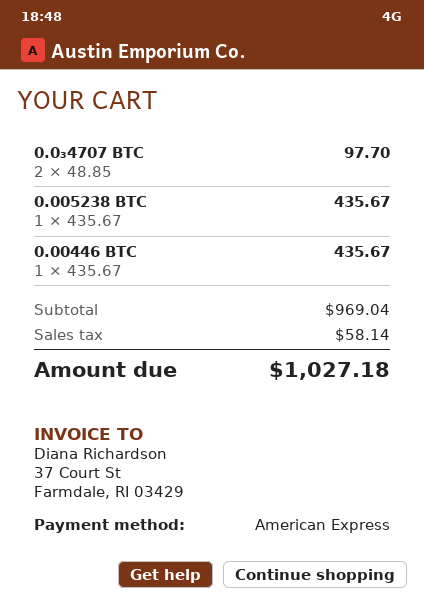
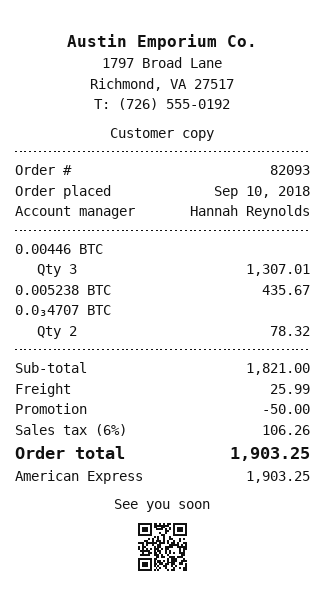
0.0₃4707 BTC: 2 for 97.70 -> 2 for 78.32
0.00446 BTC: 1 for 435.67 -> 3 for 1307.01
subtotal: 969.04 -> 1821.00
discount: none -> 50.00
shipping: none -> 25.99
tax: 58.14 -> 106.26
total: 1027.18 -> 1903.25

